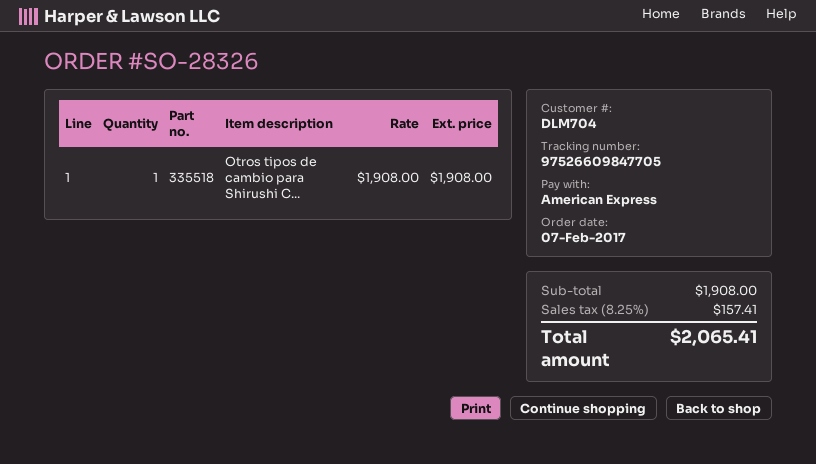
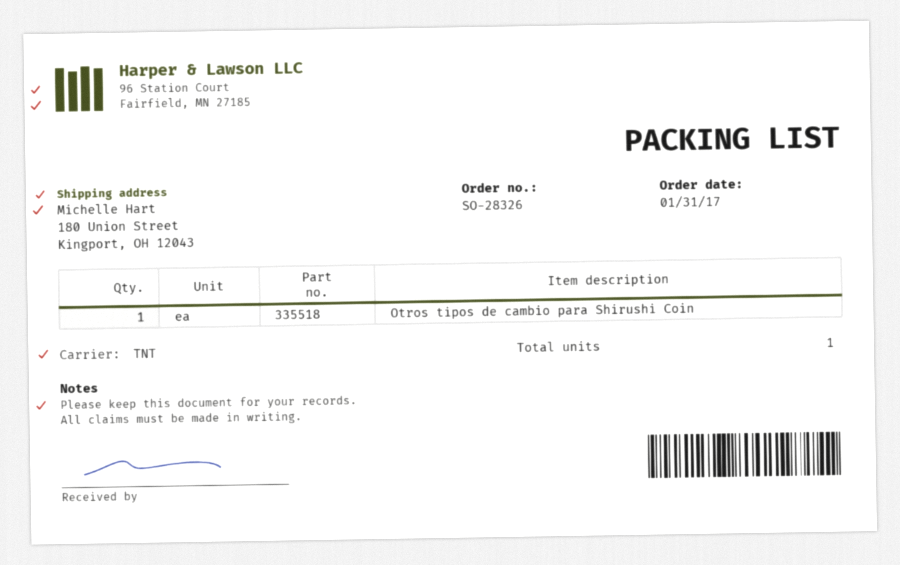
order date: 2017-02-07 -> 2017-01-31

